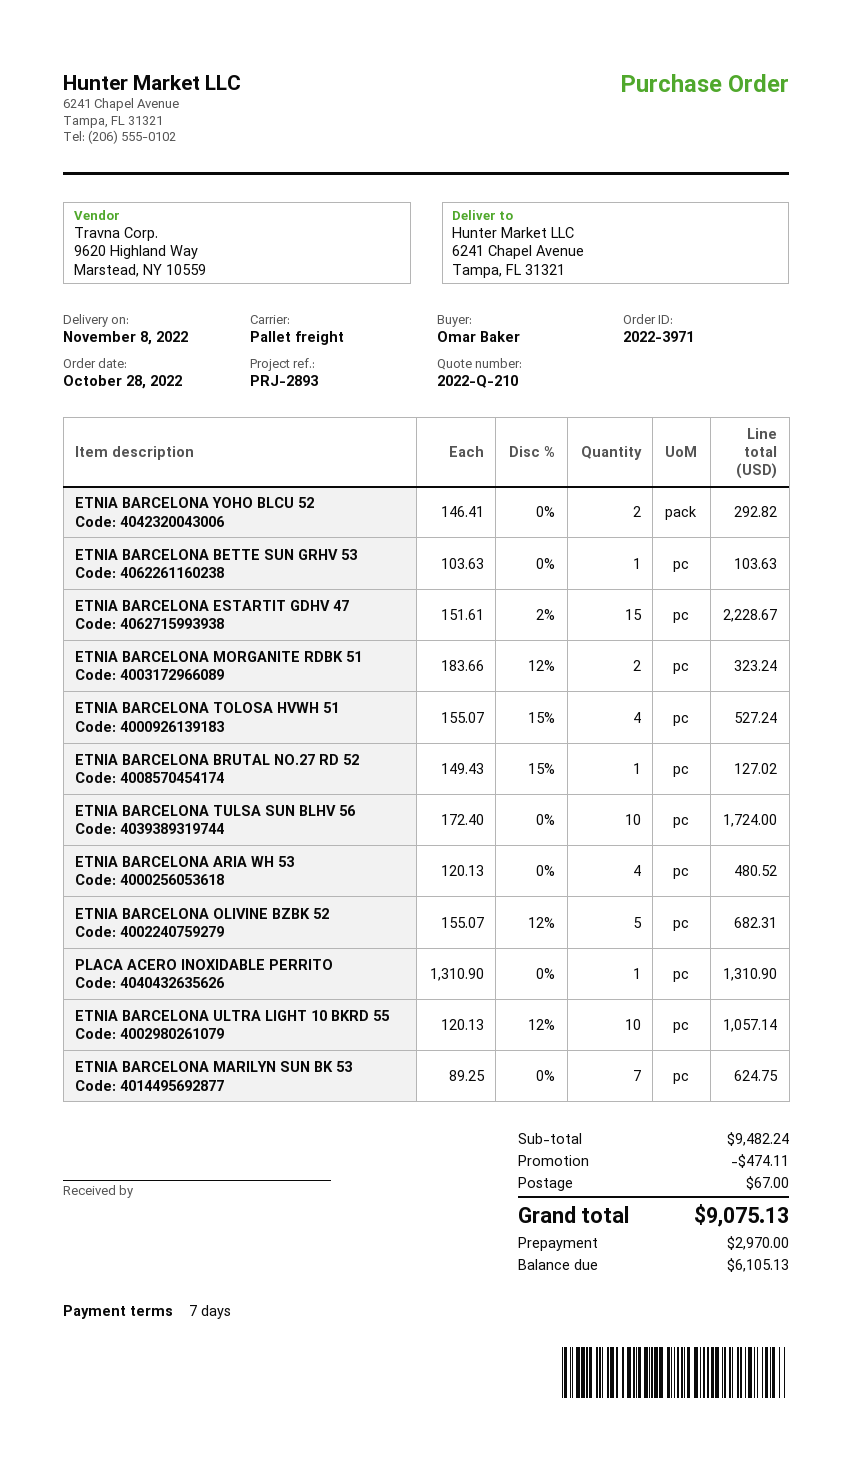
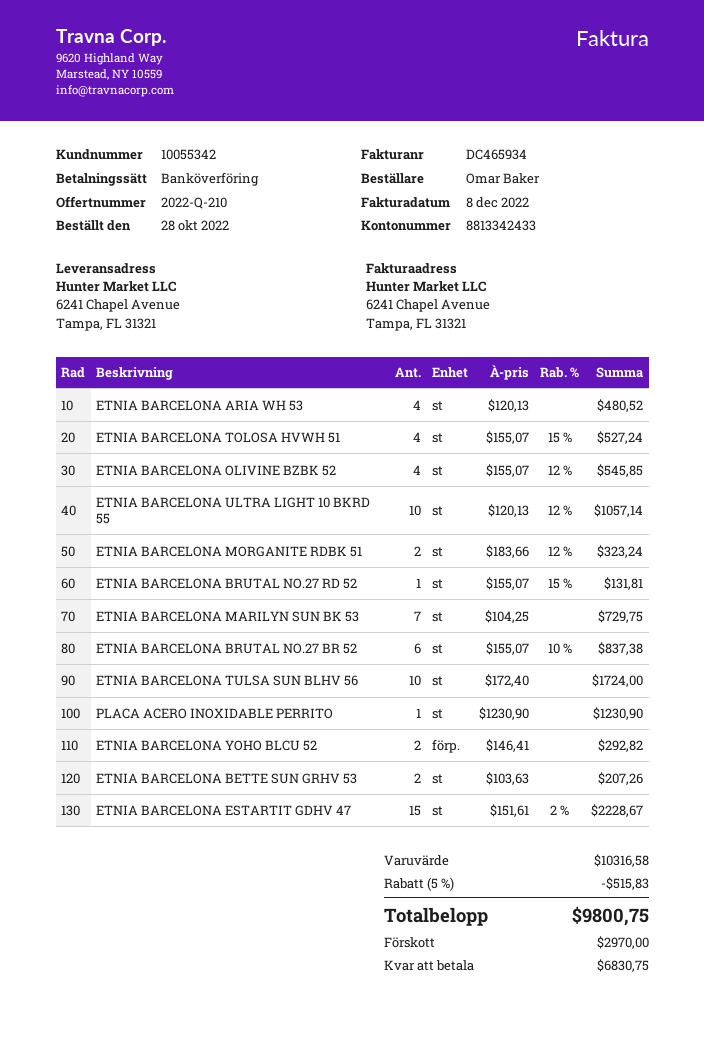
ETNIA BARCELONA BETTE SUN GRHV 53: 1 x 103.63 = 103.63 -> 2 x 103.63 = 207.26
ETNIA BARCELONA BRUTAL NO.27 RD 52: 1 x 149.43 - 15% = 127.02 -> 1 x 155.07 - 15% = 131.81
ETNIA BARCELONA OLIVINE BZBK 52: 5 x 155.07 - 12% = 682.31 -> 4 x 155.07 - 12% = 545.85
PLACA ACERO INOXIDABLE PERRITO: 1 x 1310.90 = 1310.90 -> 1 x 1230.90 = 1230.90
ETNIA BARCELONA MARILYN SUN BK 53: 7 x 89.25 = 624.75 -> 7 x 104.25 = 729.75
ETNIA BARCELONA BRUTAL NO.27 BR 52: none -> 6 x 155.07 - 10% = 837.38
subtotal: 9482.24 -> 10316.58
discount: 474.11 -> 515.83
shipping: 67.00 -> none
total: 9075.13 -> 9800.75
balance: 6105.13 -> 6830.75

